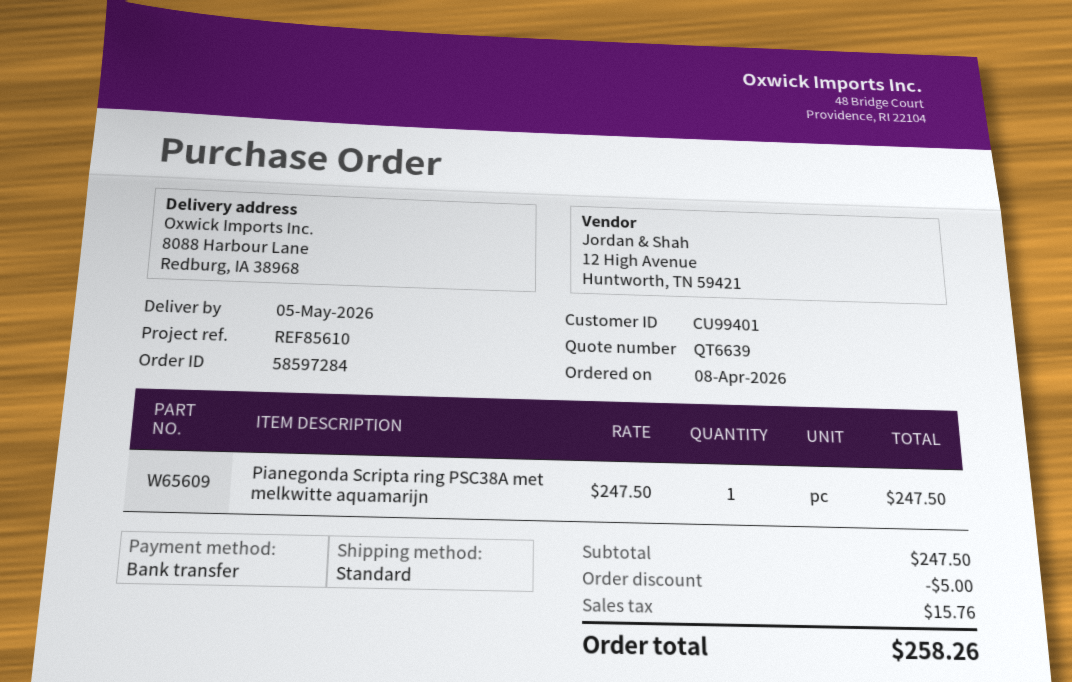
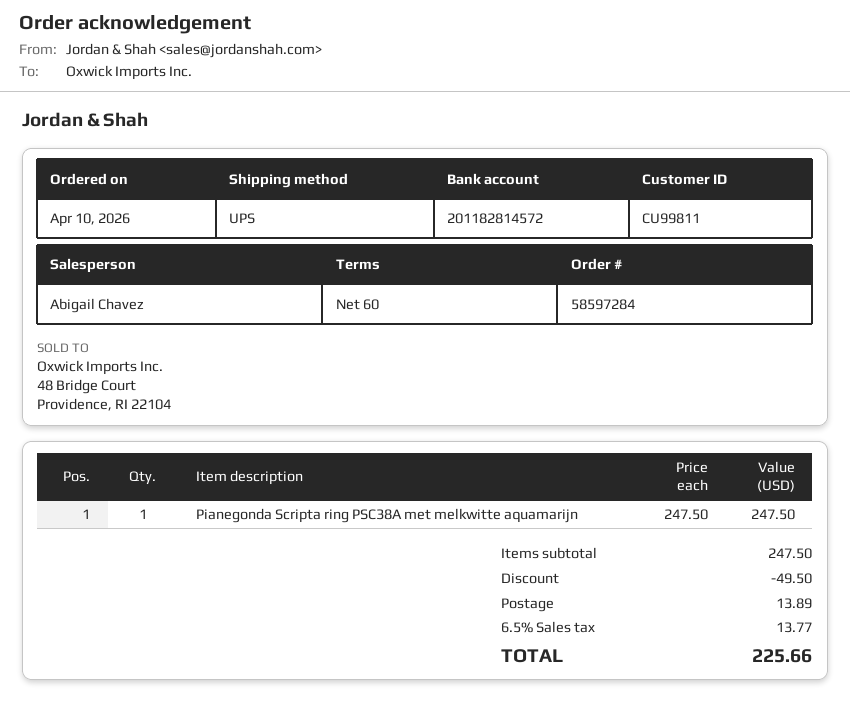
order date: 2026-04-08 -> 2026-04-10
customer number: CU99401 -> CU99811
shipping method: standard -> UPS
discount: 5.00 -> 49.50
shipping: none -> 13.89
tax: 15.76 -> 13.77
total: 258.26 -> 225.66

